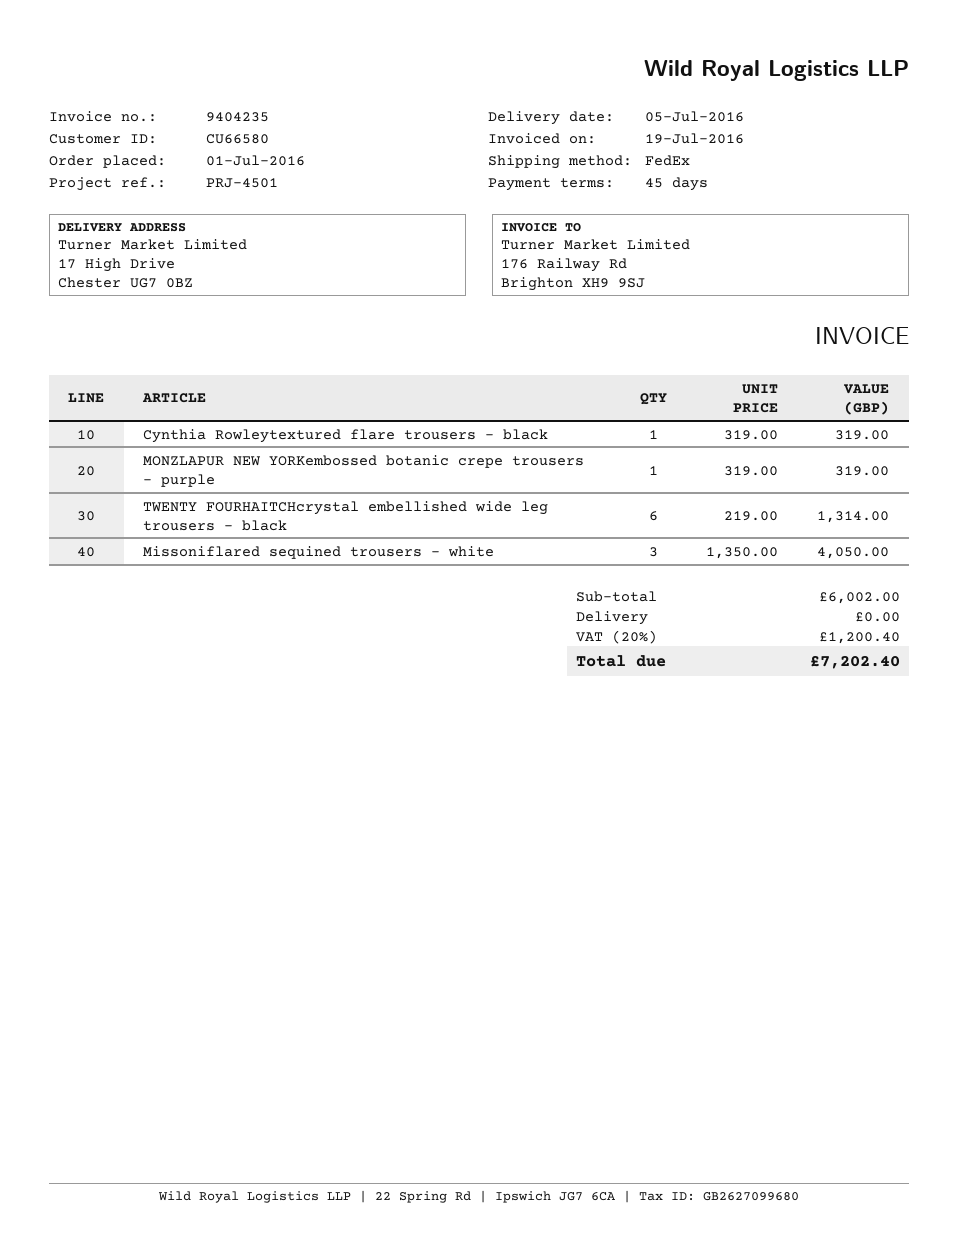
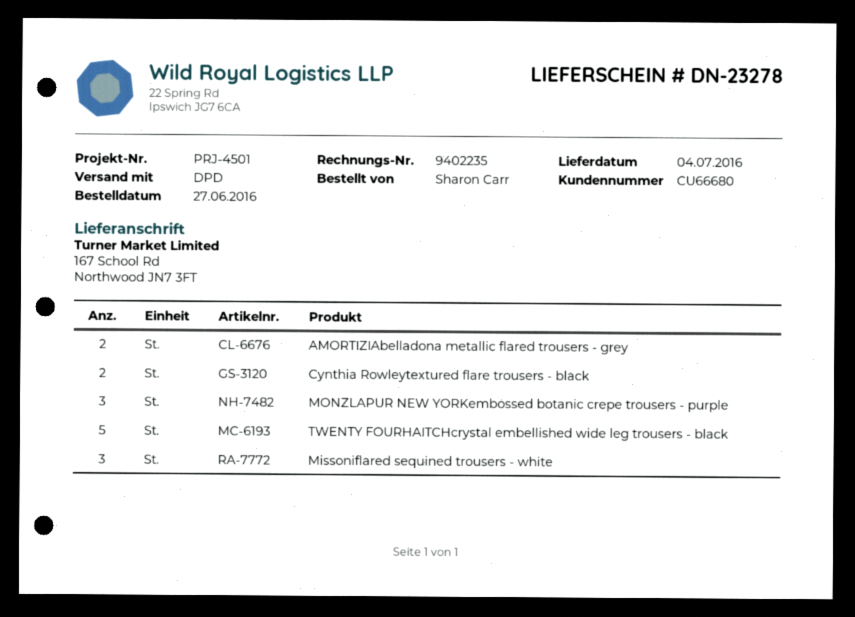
order date: 2016-07-01 -> 2016-06-27
delivery date: 2016-07-05 -> 2016-07-04
invoice number: 9404235 -> 9402235
customer number: CU66580 -> CU66680
shipping method: FedEx -> DPD
ship to: 17 High Drive, Chester UG7 0BZ -> 167 School Rd, Northwood JN7 3FT
Cynthia Rowleytextured flare trousers - black: 1 -> 2
MONZLAPUR NEW YORKembossed botanic crepe trousers - purple: 1 -> 3
TWENTY FOURHAITCHcrystal embellished wide leg trousers - black: 6 -> 5
AMORTIZIAbelladona metallic flared trousers - grey: none -> 2

